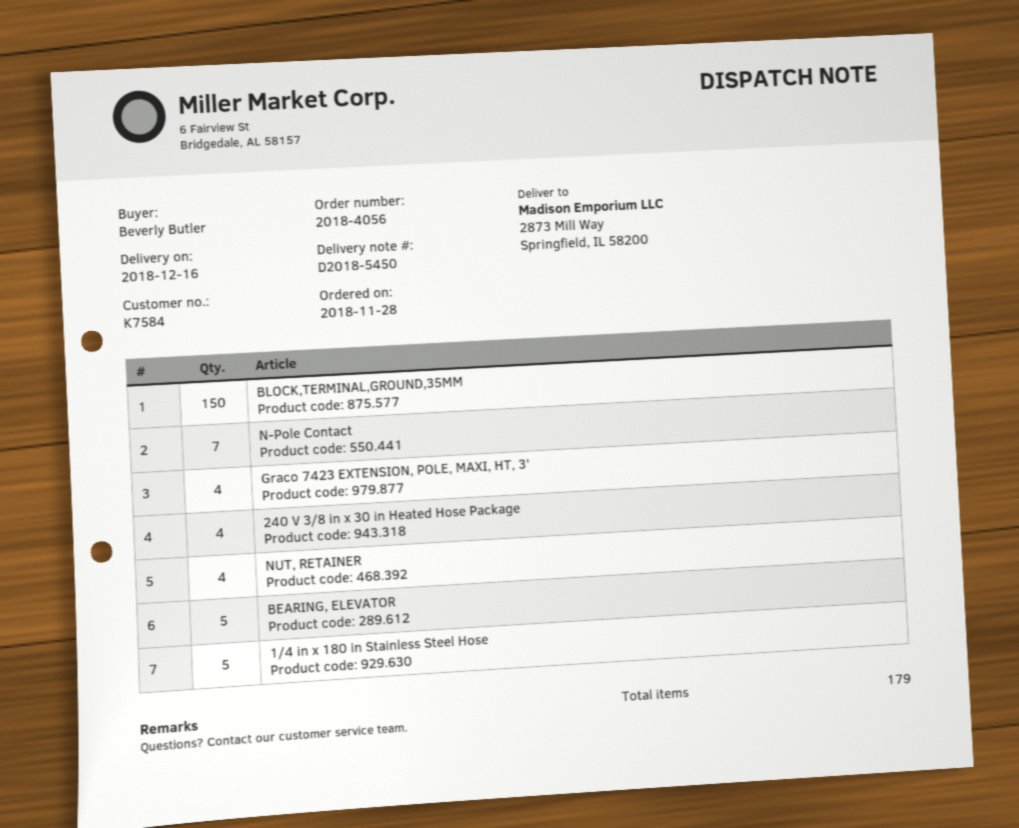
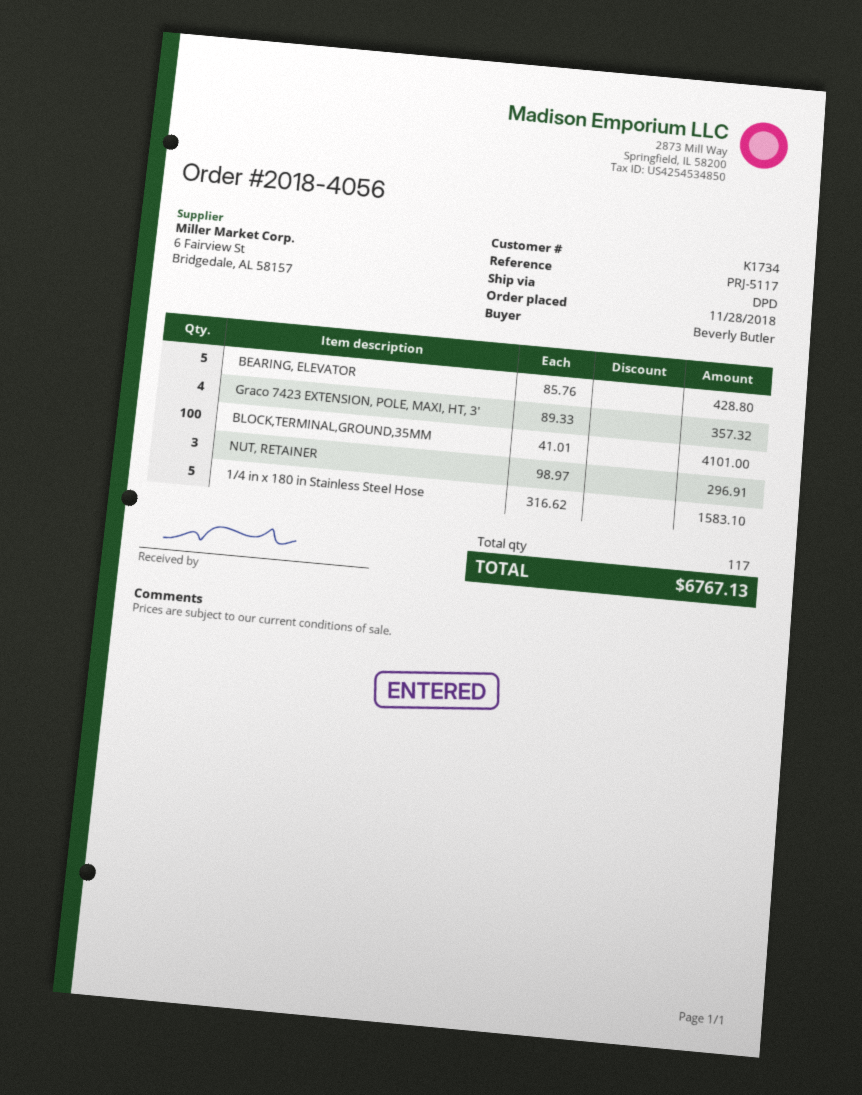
customer number: K7584 -> K1734
BLOCK,TERMINAL,GROUND,35MM: 150 -> 100
N-Pole Contact: 7 -> none
240 V 3/8 in x 30 in Heated Hose Package: 4 -> none
NUT, RETAINER: 4 -> 3
total quantity: 179 -> 117

